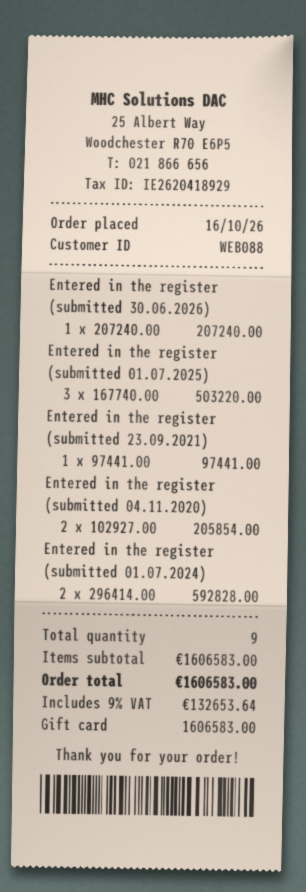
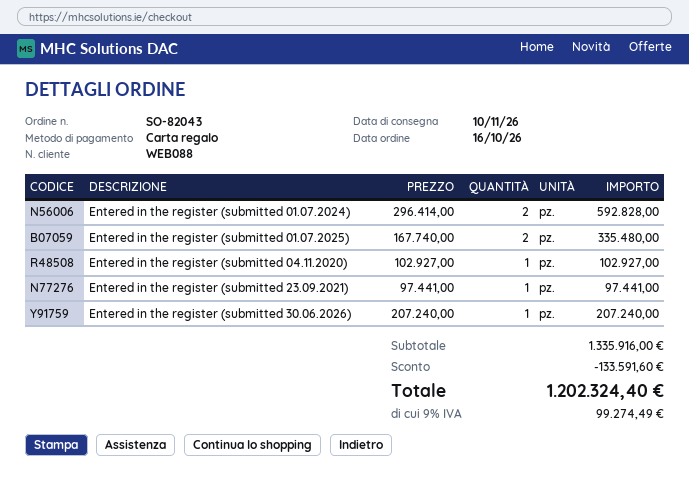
Entered in the register (submitted 01.07.2025): 3 x 167740.00 = 503220.00 -> 2 x 167740.00 = 335480.00
Entered in the register (submitted 04.11.2020): 2 x 102927.00 = 205854.00 -> 1 x 102927.00 = 102927.00
subtotal: 1606583.00 -> 1335916.00
discount: none -> 133591.60
tax: 9% = 132653.64 -> 9% = 99274.49
total: 1606583.00 -> 1202324.40

